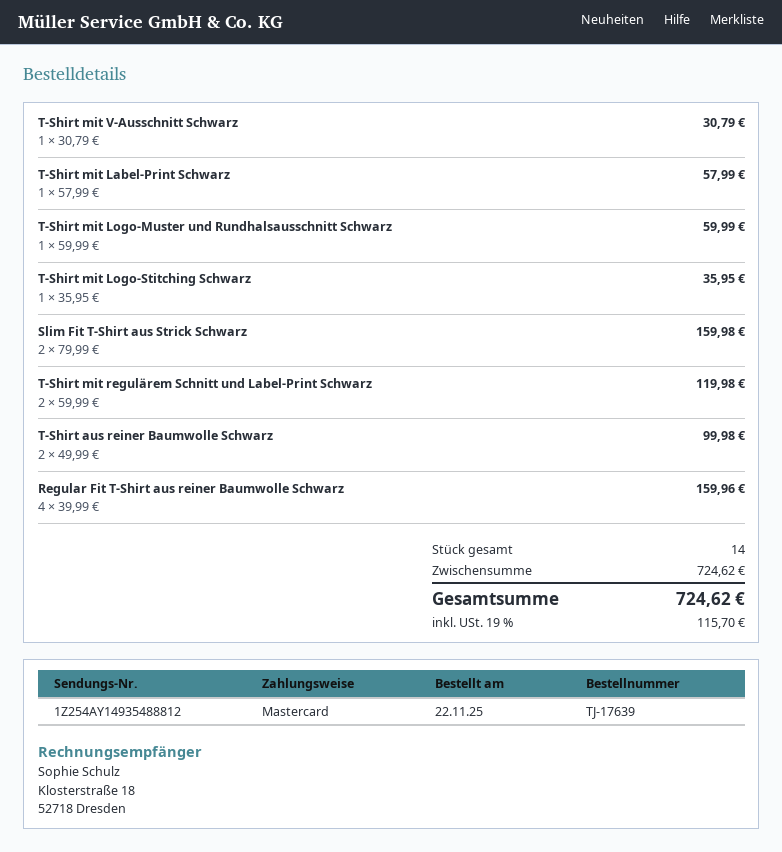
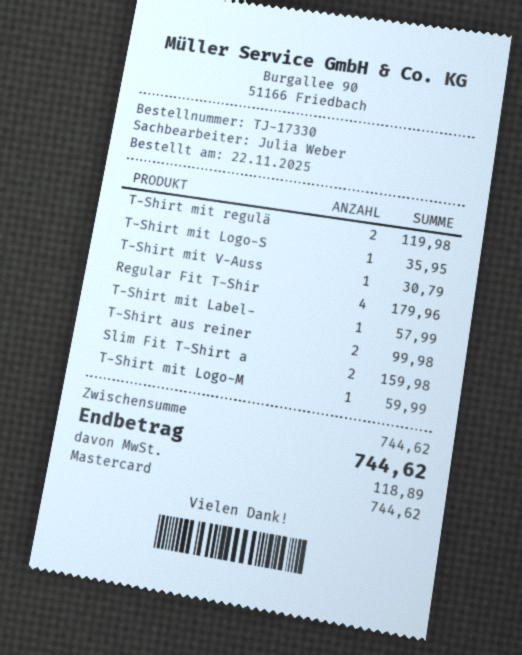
order number: TJ-17639 -> TJ-17330
Regular Fit T-Shirt aus reiner Baumwolle Schwarz: 4 for 159.96 -> 4 for 179.96
subtotal: 724.62 -> 744.62
tax: 115.70 -> 118.89
total: 724.62 -> 744.62

